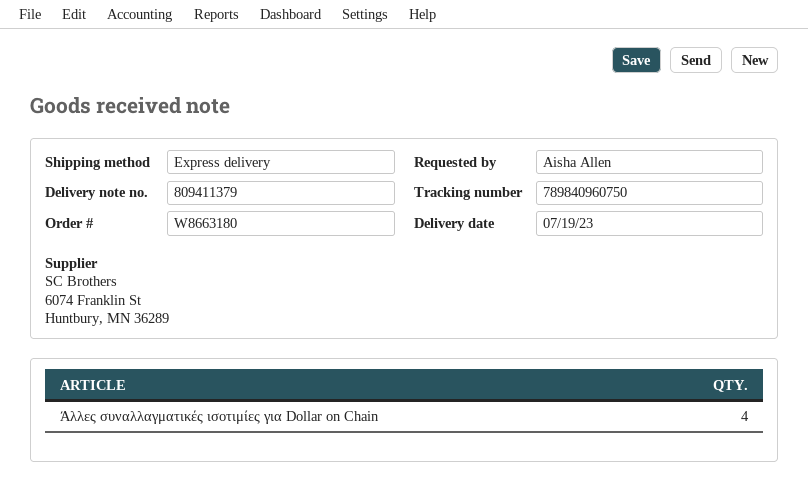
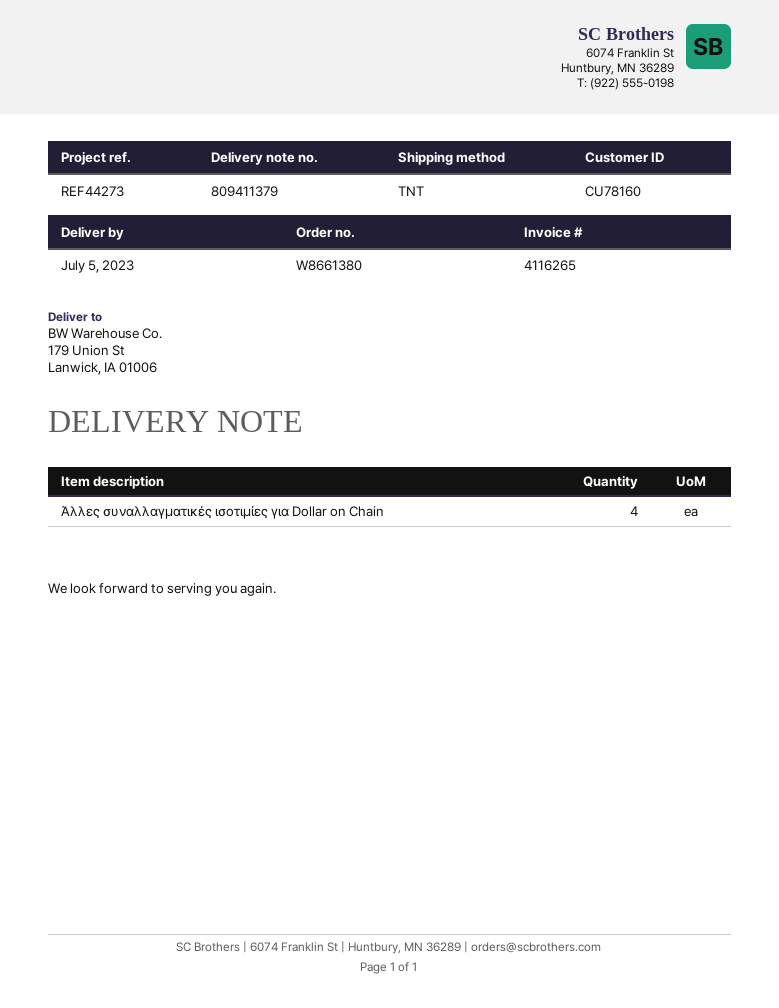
order number: W8663180 -> W8661380
delivery date: 2023-07-19 -> 2023-07-05
shipping method: express -> TNT

